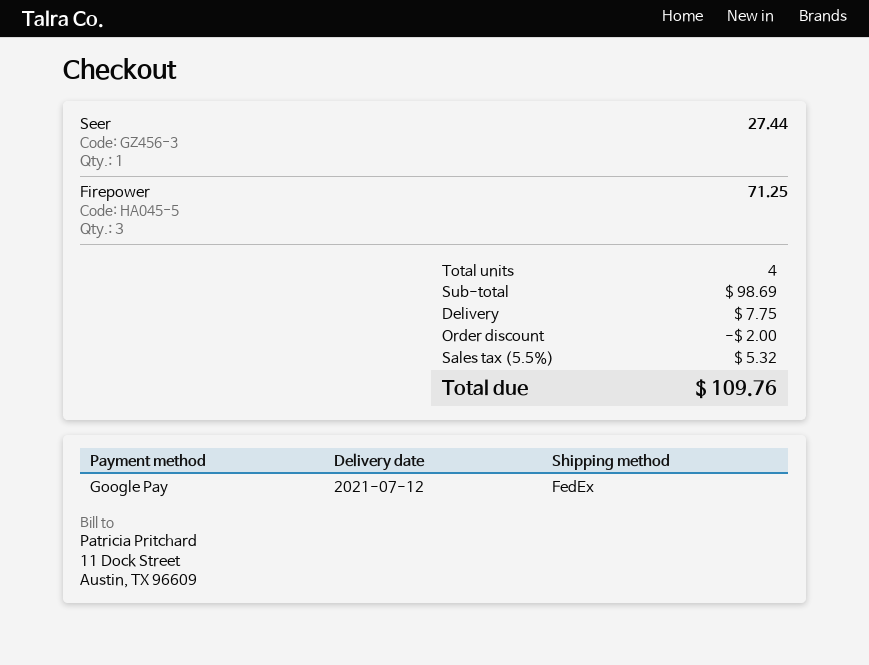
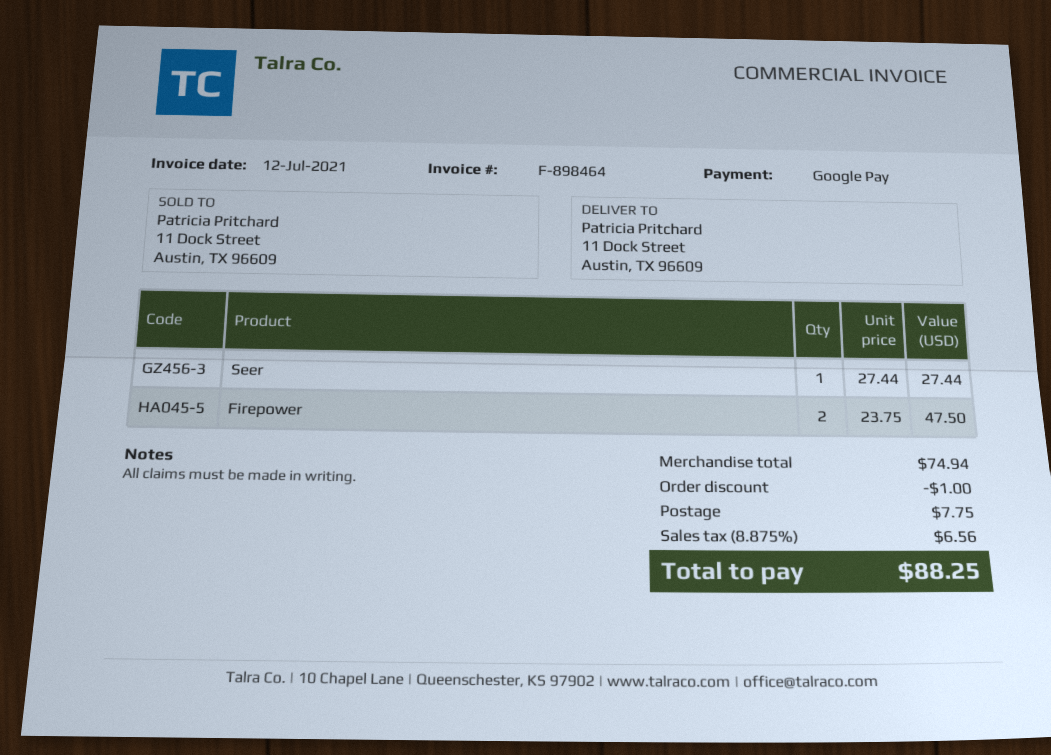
Firepower: 3 for 71.25 -> 2 for 47.50
subtotal: 98.69 -> 74.94
discount: 2.00 -> 1.00
tax: 5.5% = 5.32 -> 8.875% = 6.56
total: 109.76 -> 88.25

